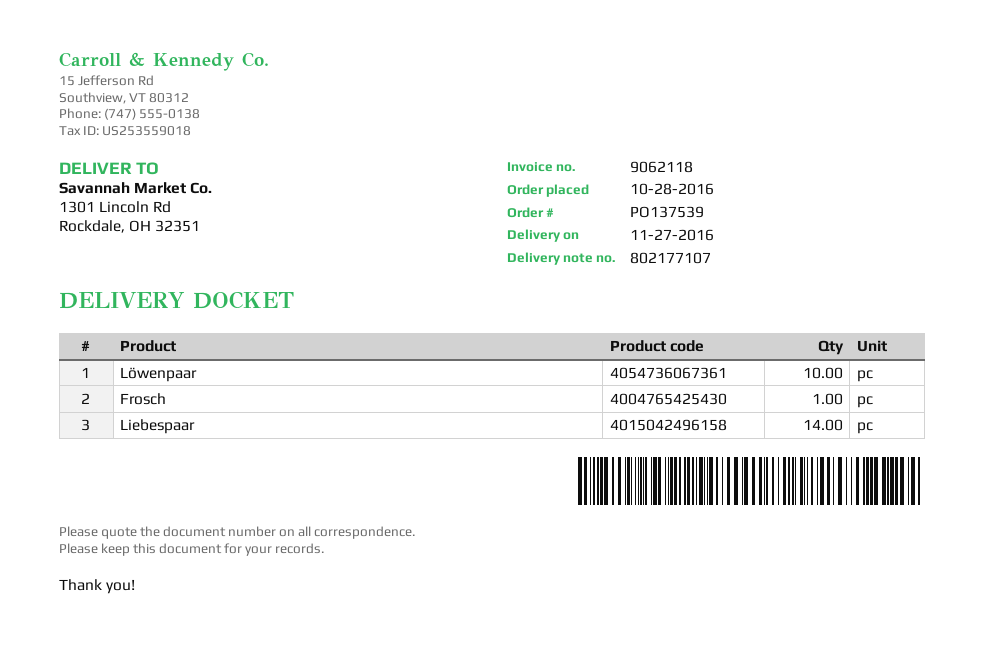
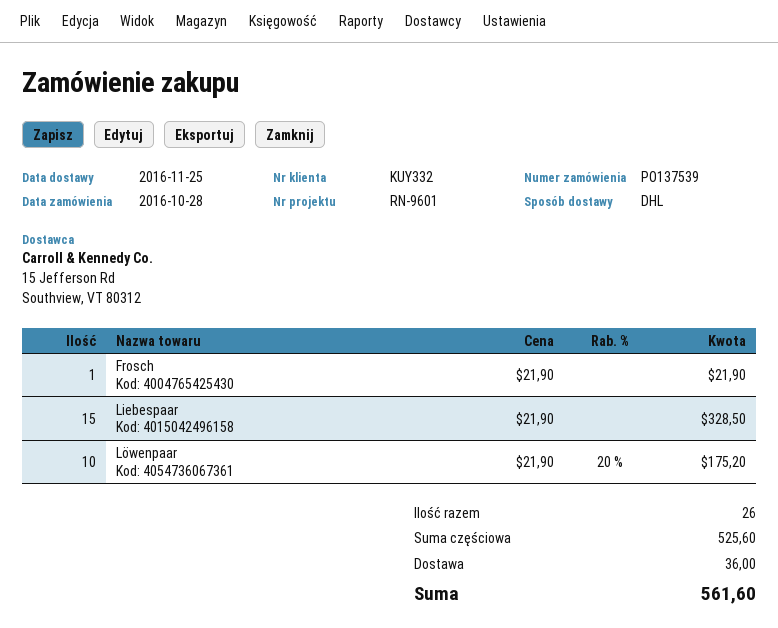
delivery date: 2016-11-27 -> 2016-11-25
Liebespaar: 14 -> 15

